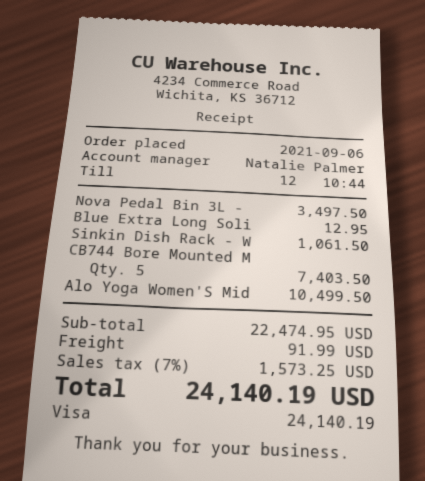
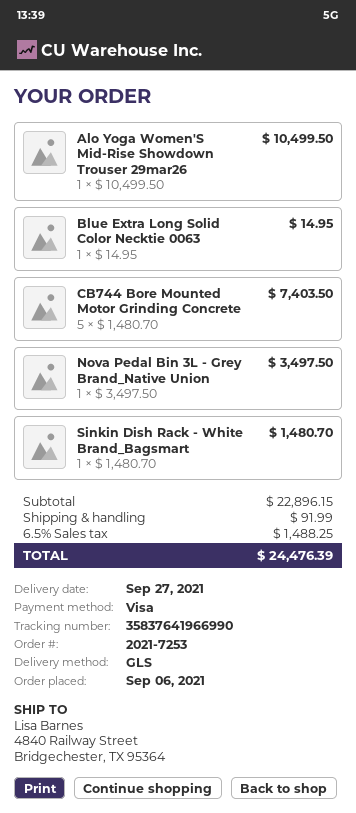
Blue Extra Long Soli: 1 for 12.95 -> 1 for 14.95
Sinkin Dish Rack - W: 1 for 1061.50 -> 1 for 1480.70
subtotal: 22474.95 -> 22896.15
tax: 7% = 1573.25 -> 6.5% = 1488.25
total: 24140.19 -> 24476.39

